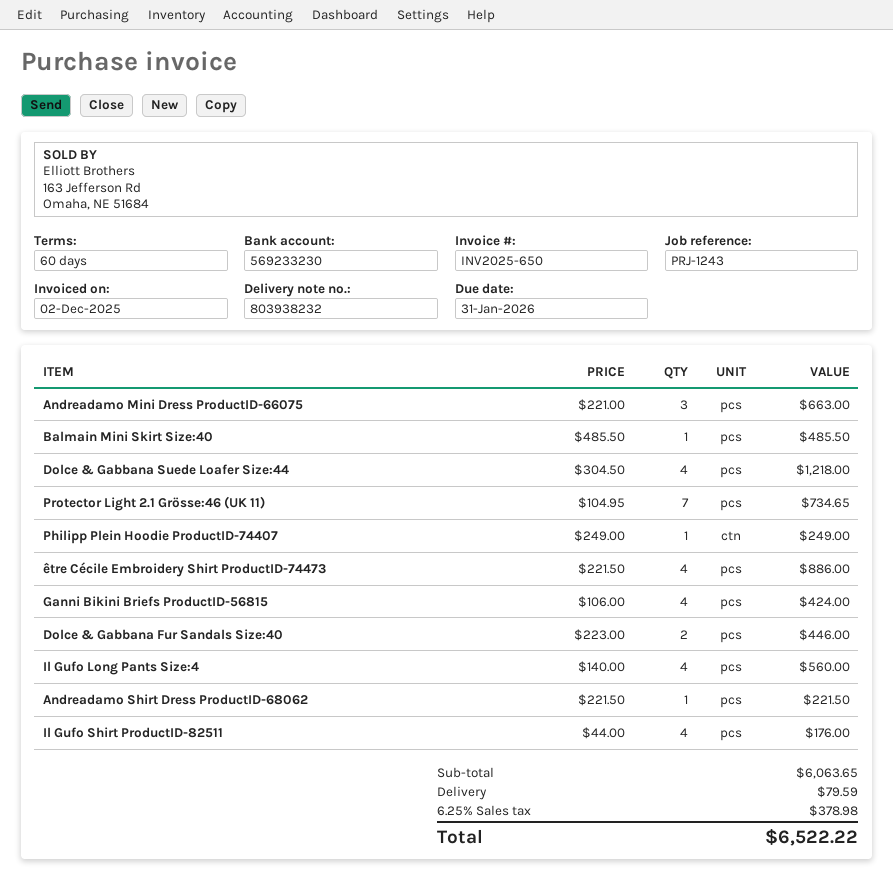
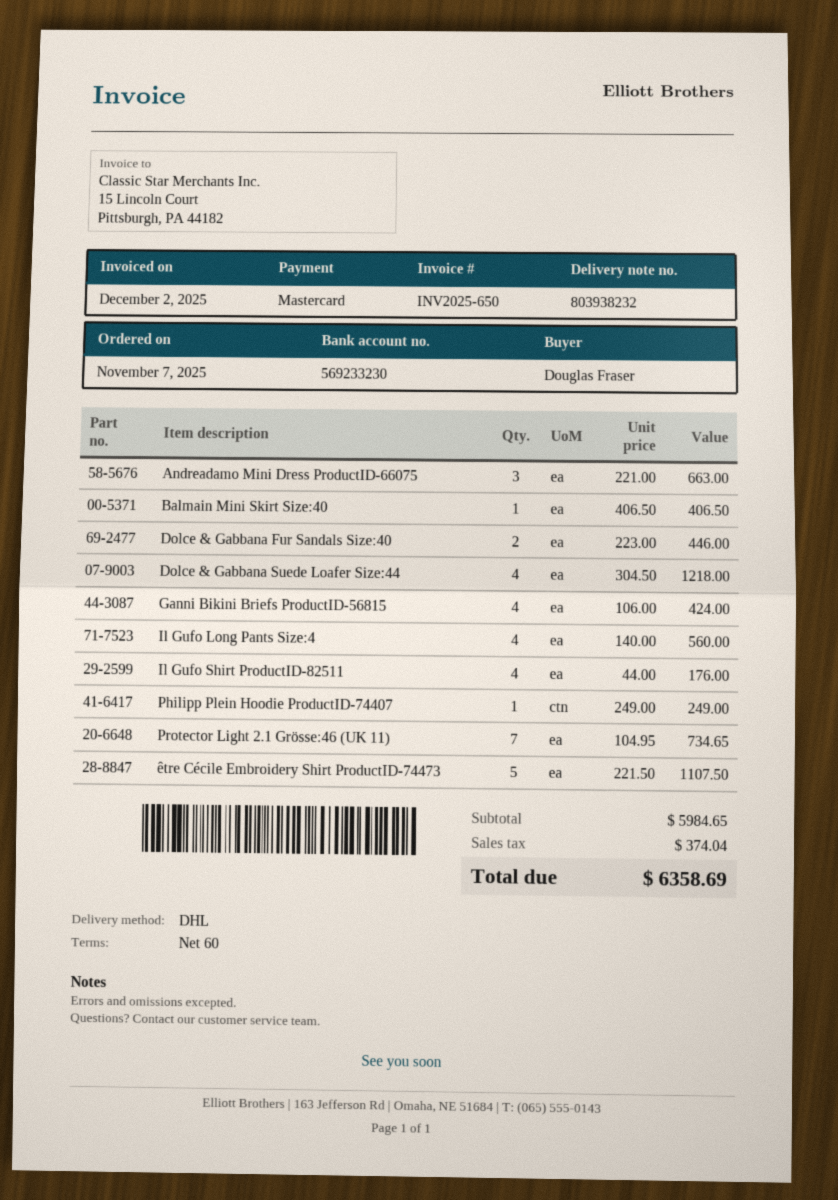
Balmain Mini Skirt Size:40: 1 x 485.50 = 485.50 -> 1 x 406.50 = 406.50
être Cécile Embroidery Shirt ProductID-74473: 4 x 221.50 = 886.00 -> 5 x 221.50 = 1107.50
Andreadamo Shirt Dress ProductID-68062: 1 x 221.50 = 221.50 -> none
subtotal: 6063.65 -> 5984.65
shipping: 79.59 -> none
tax: 378.98 -> 374.04
total: 6522.22 -> 6358.69

